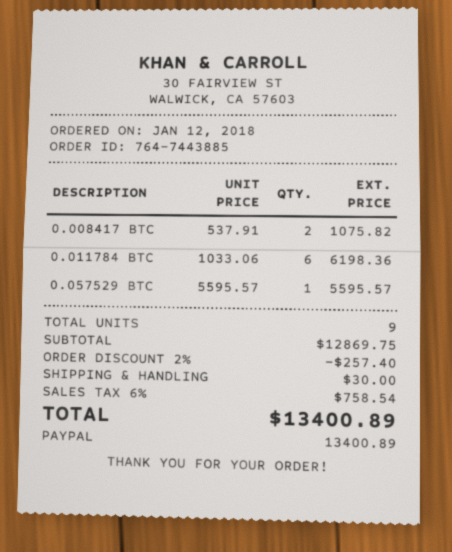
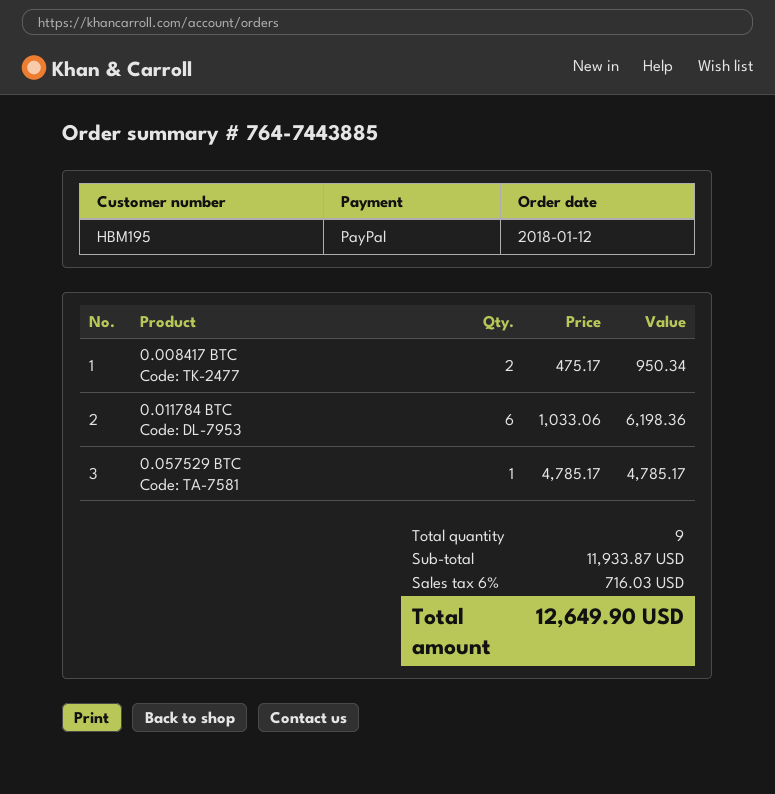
0.008417 BTC: 2 x 537.91 = 1075.82 -> 2 x 475.17 = 950.34
0.057529 BTC: 1 x 5595.57 = 5595.57 -> 1 x 4785.17 = 4785.17
subtotal: 12869.75 -> 11933.87
discount: 2% = 257.40 -> none
shipping: 30.00 -> none
tax: 6% = 758.54 -> 6% = 716.03
total: 13400.89 -> 12649.90

